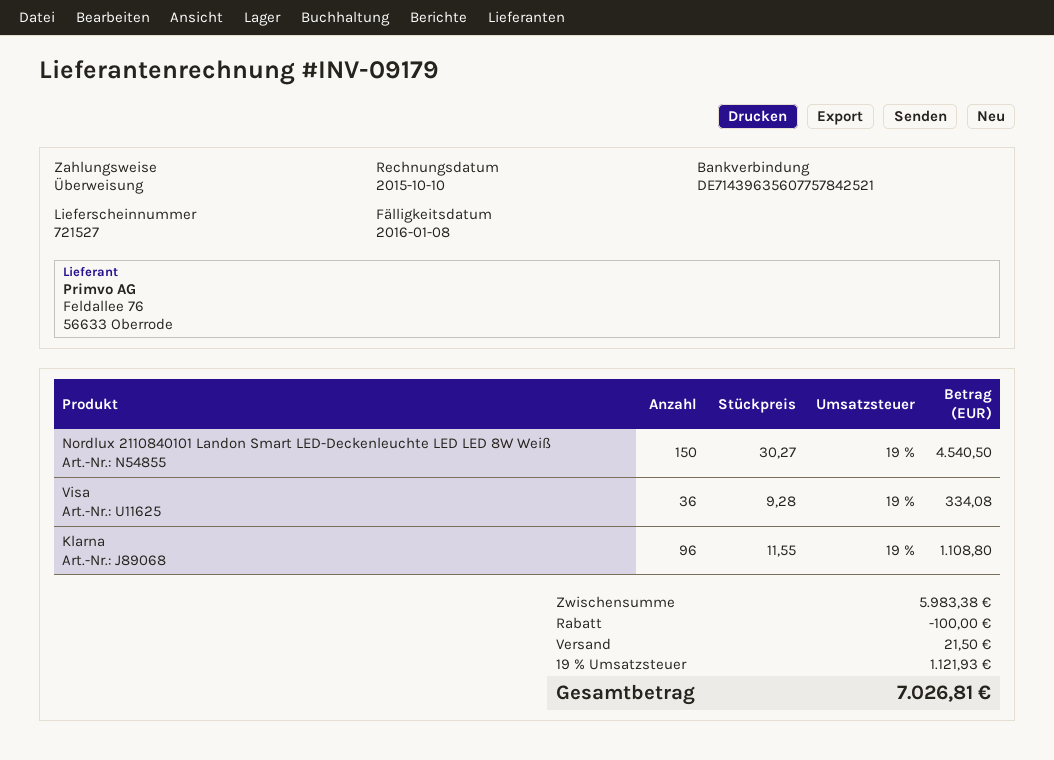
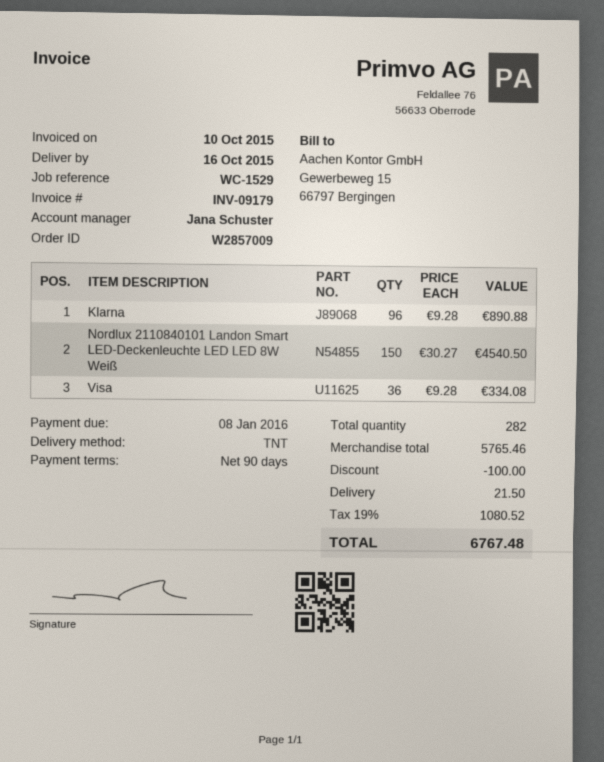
Klarna: 96 x 11.55 = 1108.80 -> 96 x 9.28 = 890.88
subtotal: 5983.38 -> 5765.46
tax: 19% = 1121.93 -> 19% = 1080.52
total: 7026.81 -> 6767.48

